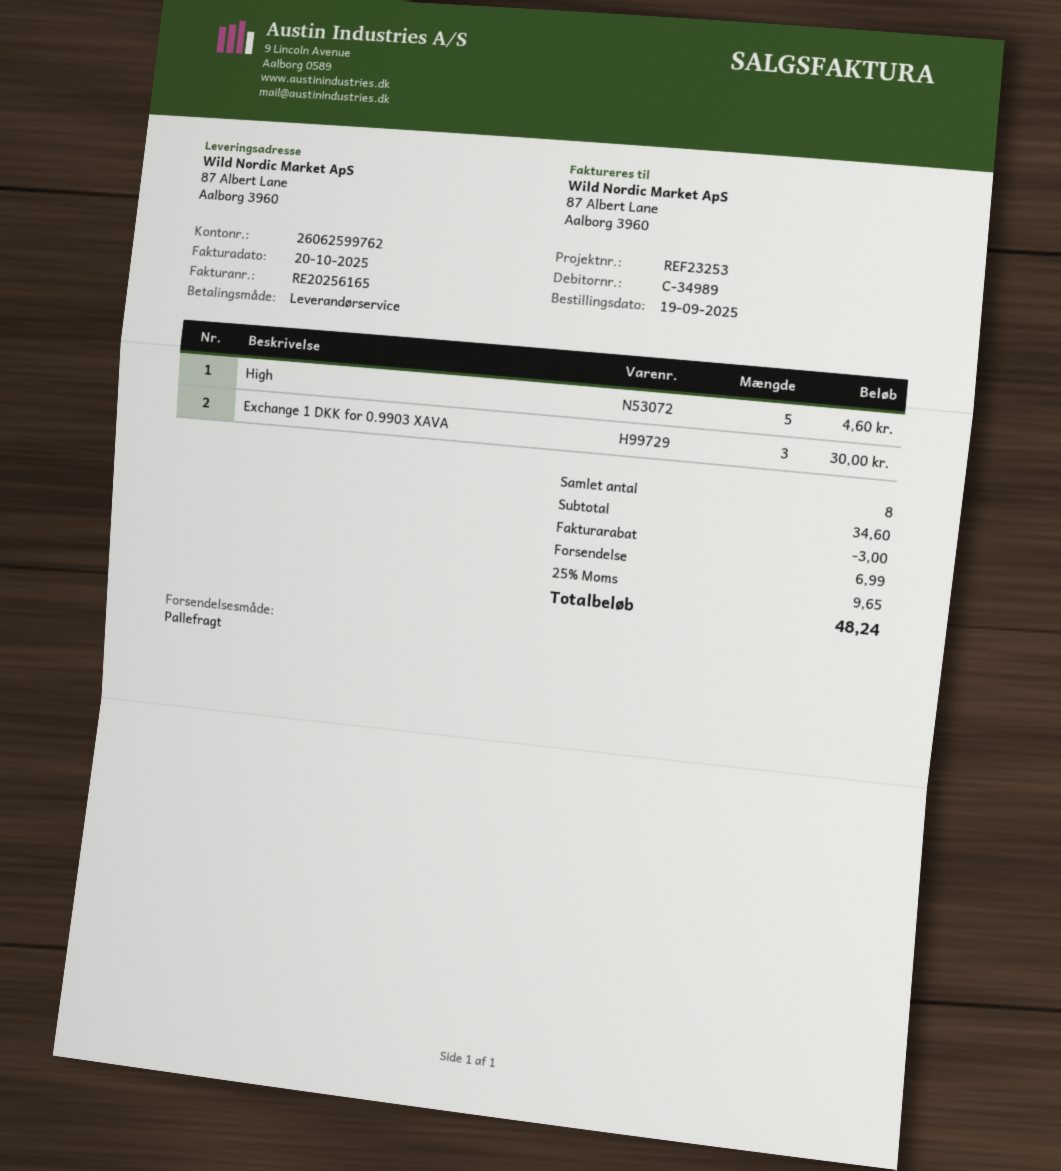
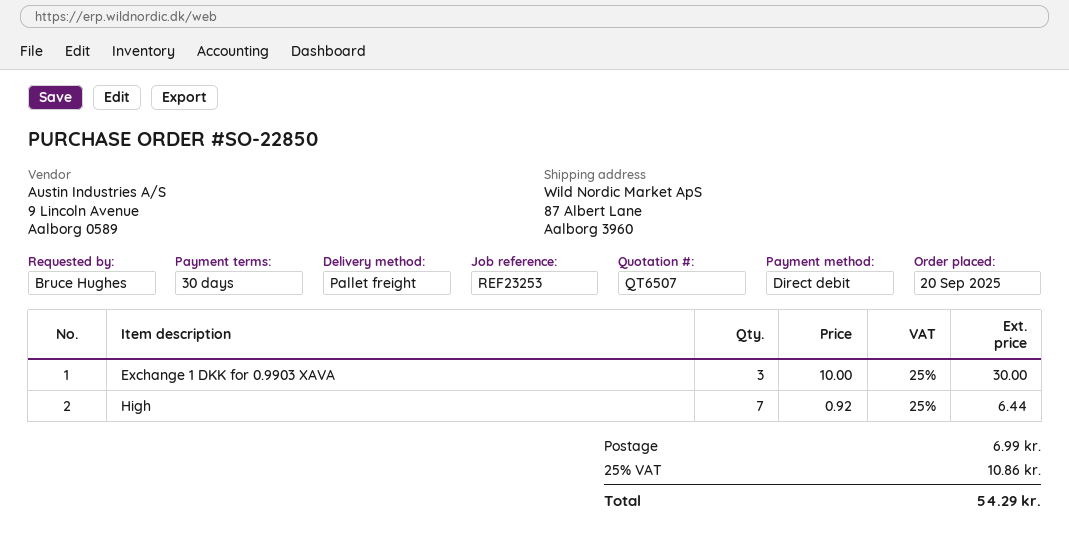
order date: 2025-09-19 -> 2025-09-20
High: 5 for 4.60 -> 7 for 6.44
discount: 3.00 -> none
tax: 25% = 9.65 -> 25% = 10.86
total: 48.24 -> 54.29

